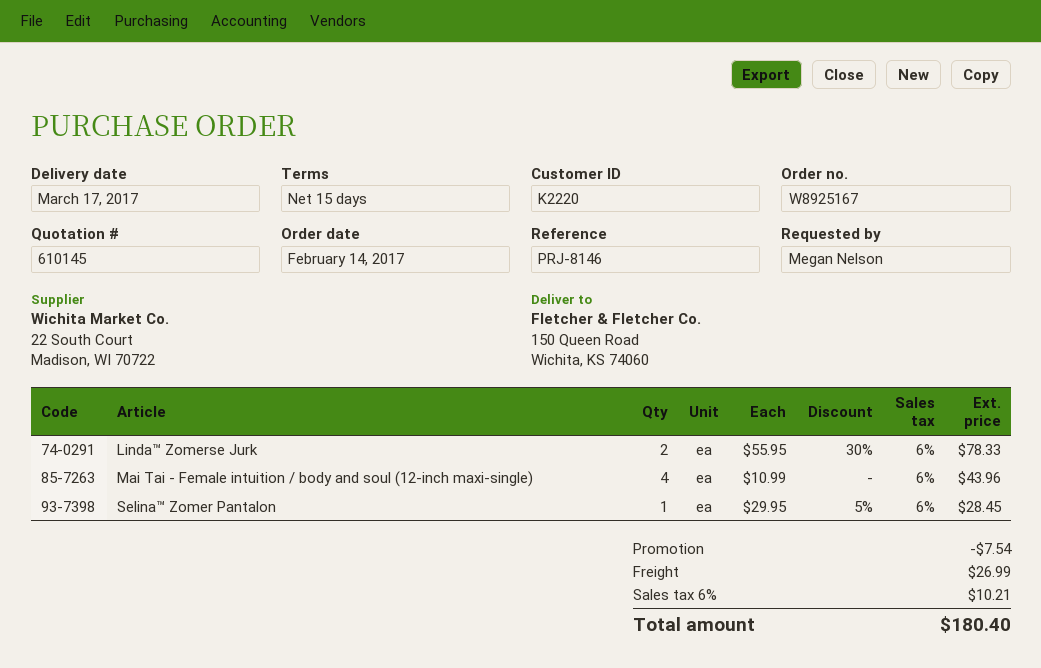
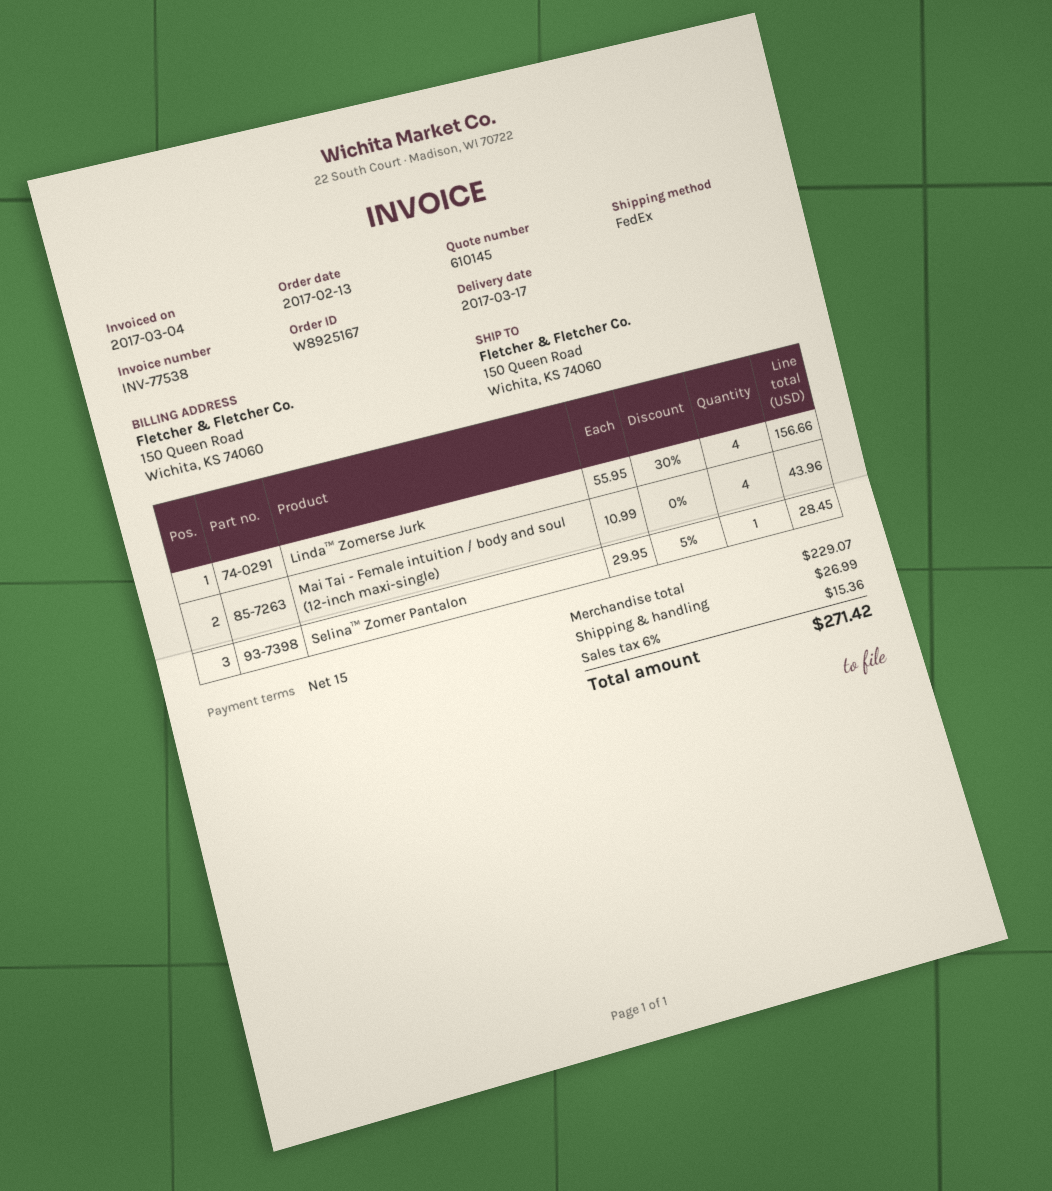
order date: 2017-02-14 -> 2017-02-13
Linda™ Zomerse Jurk: 2 x 55.95 - 30% = 78.33 -> 4 x 55.95 - 30% = 156.66
discount: 7.54 -> none
tax: 6% = 10.21 -> 6% = 15.36
total: 180.40 -> 271.42

